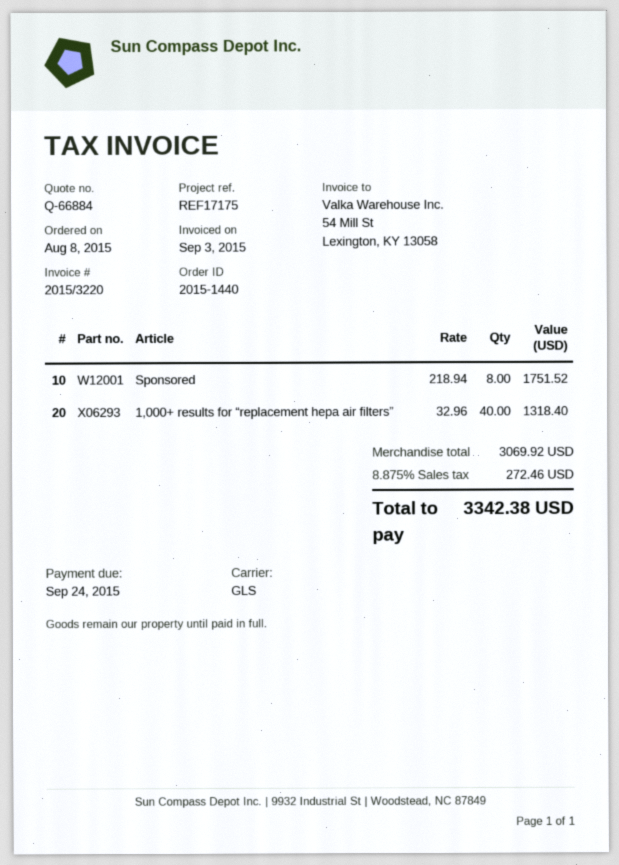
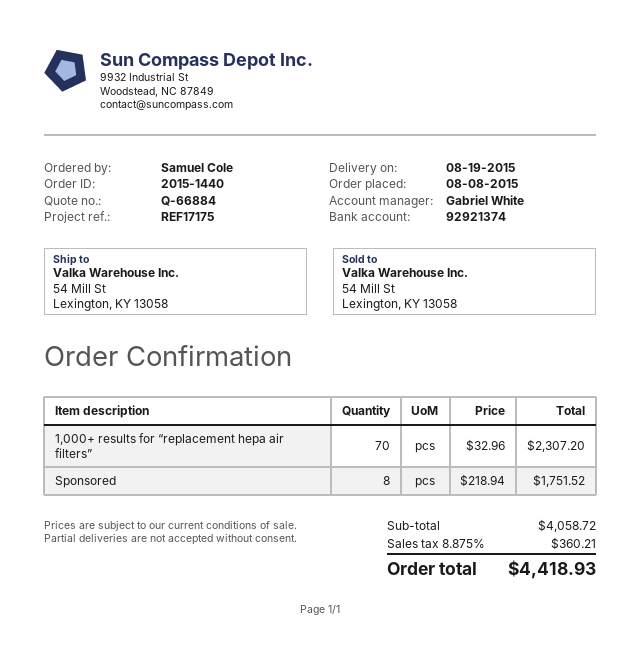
1,000+ results for “replacement hepa air filters”: 40 x 32.96 = 1318.40 -> 70 x 32.96 = 2307.20
subtotal: 3069.92 -> 4058.72
tax: 8.875% = 272.46 -> 8.875% = 360.21
total: 3342.38 -> 4418.93

